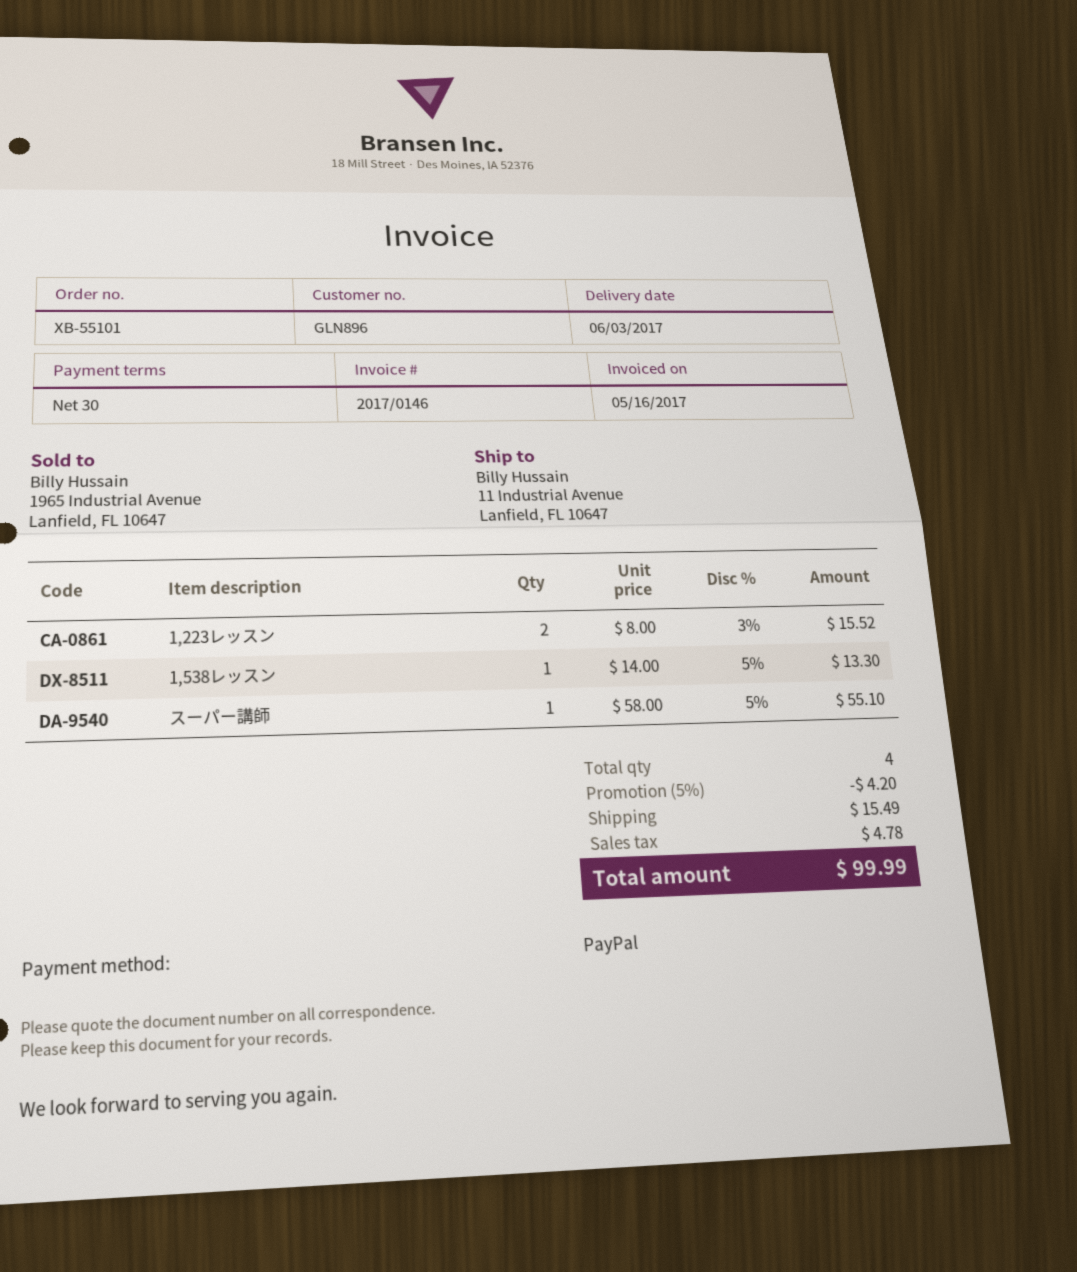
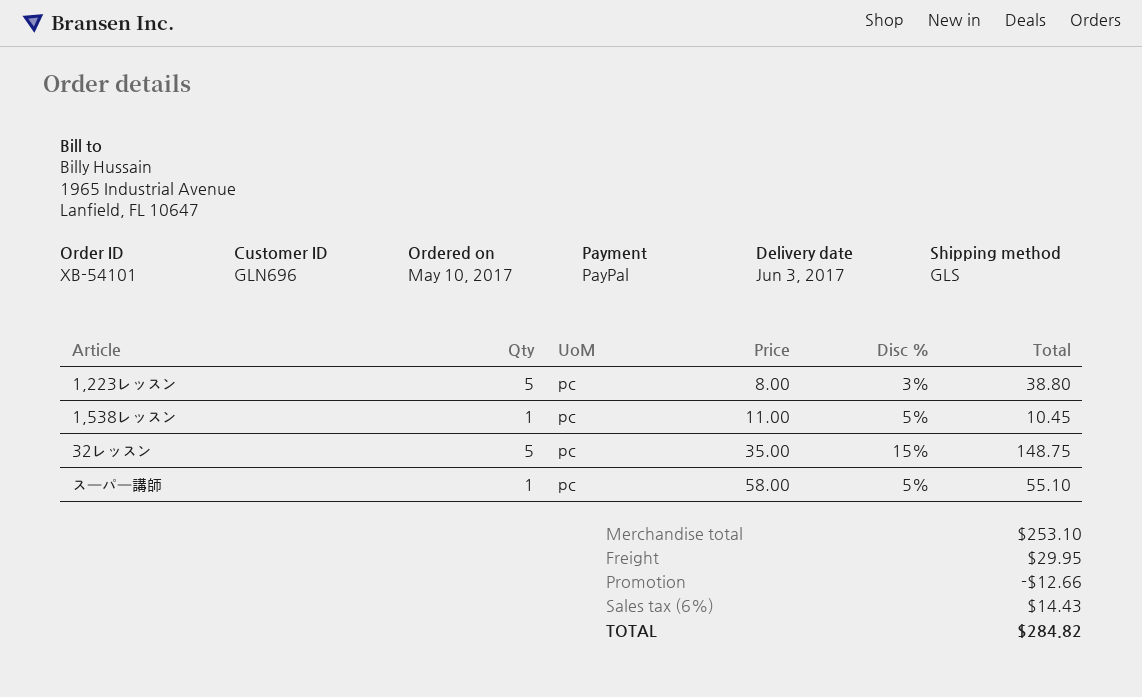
order number: XB-55101 -> XB-54101
customer number: GLN896 -> GLN696
1,223レッスン: 2 x 8.00 - 3% = 15.52 -> 5 x 8.00 - 3% = 38.80
1,538レッスン: 1 x 14.00 - 5% = 13.30 -> 1 x 11.00 - 5% = 10.45
32レッスン: none -> 5 x 35.00 - 15% = 148.75
discount: 4.20 -> 12.66
shipping: 15.49 -> 29.95
tax: 4.78 -> 14.43
total: 99.99 -> 284.82

